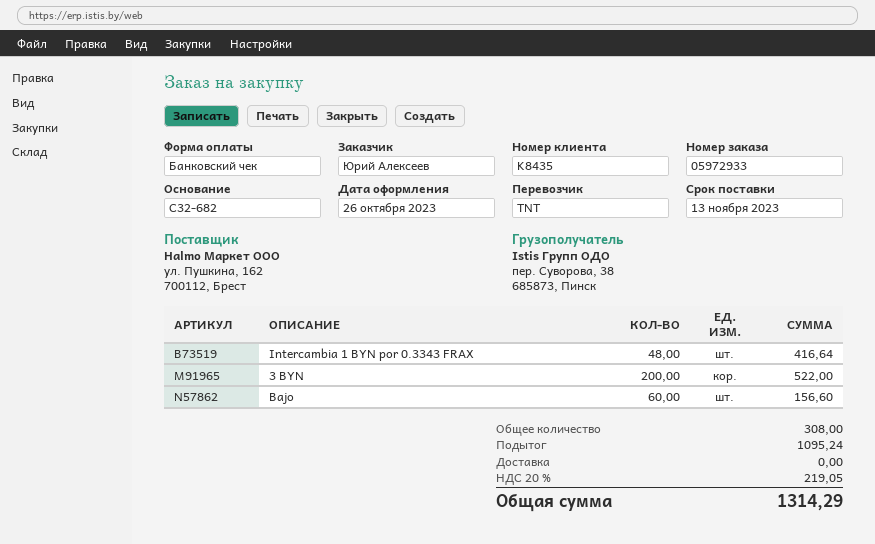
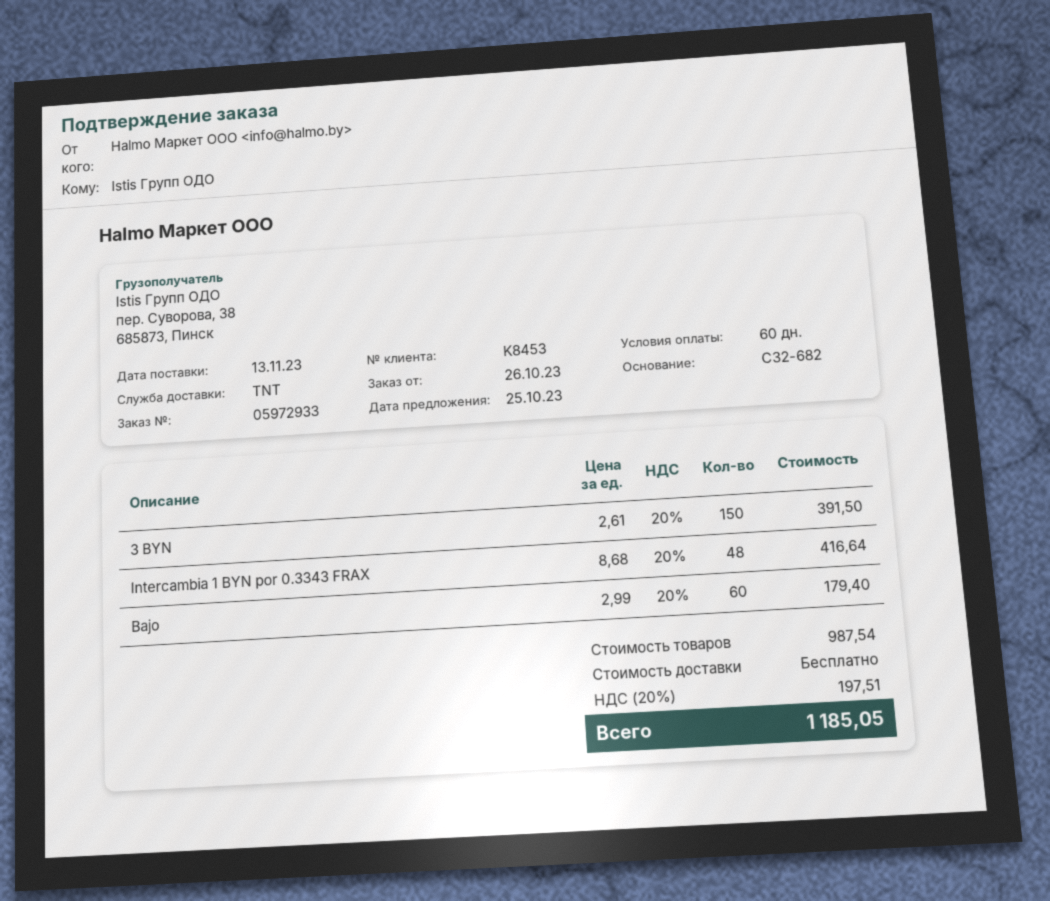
customer number: K8435 -> K8453
3 BYN: 200 for 522.00 -> 150 for 391.50
Bajo: 60 for 156.60 -> 60 for 179.40
subtotal: 1095.24 -> 987.54
tax: 20% = 219.05 -> 20% = 197.51
total: 1314.29 -> 1185.05

